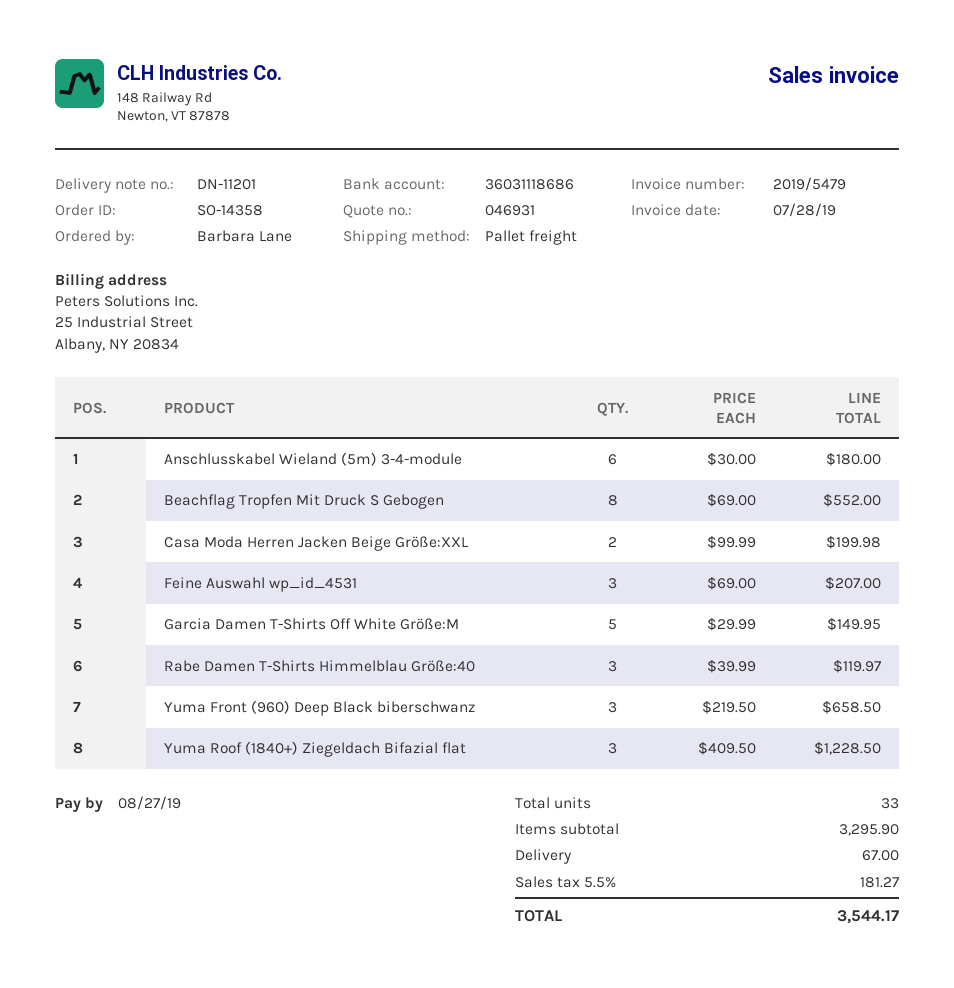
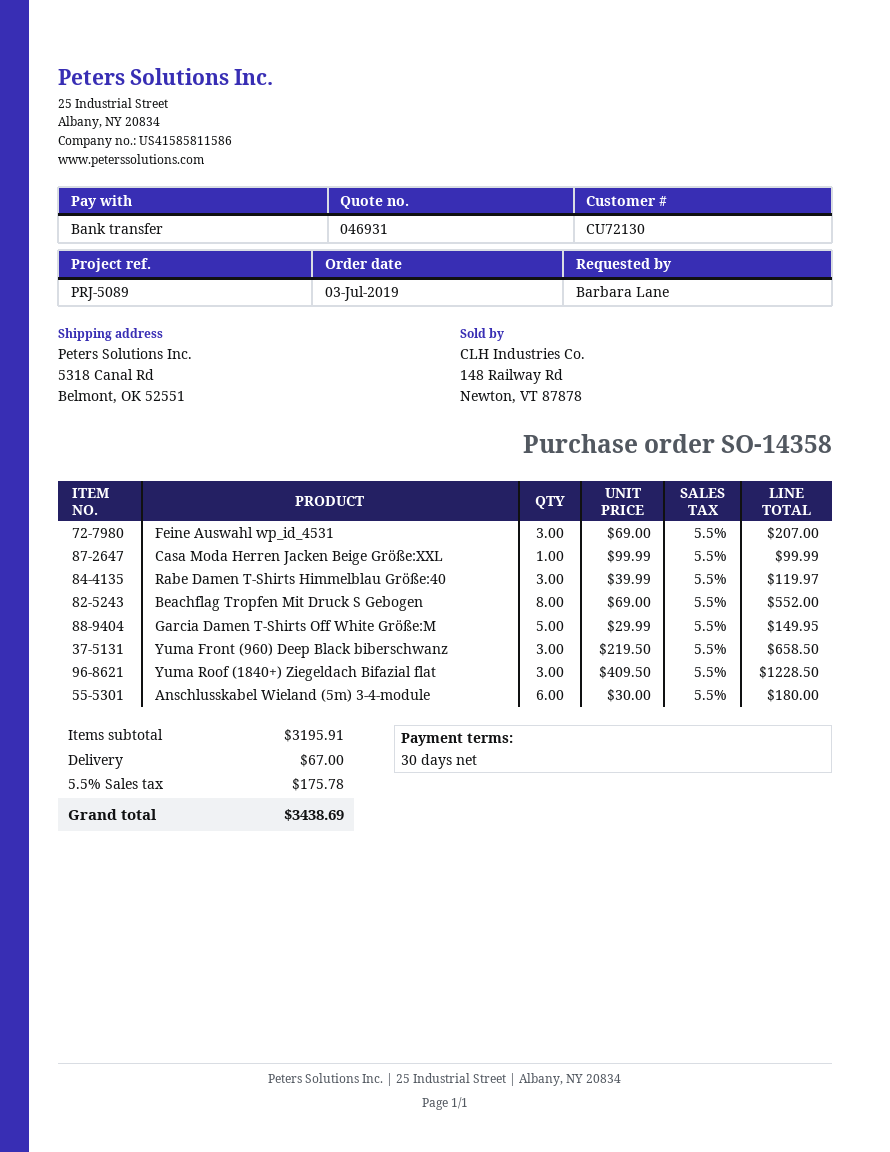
Casa Moda Herren Jacken Beige Größe:XXL: 2 x 99.99 = 199.98 -> 1 x 99.99 = 99.99
subtotal: 3295.90 -> 3195.91
tax: 5.5% = 181.27 -> 5.5% = 175.78
total: 3544.17 -> 3438.69

